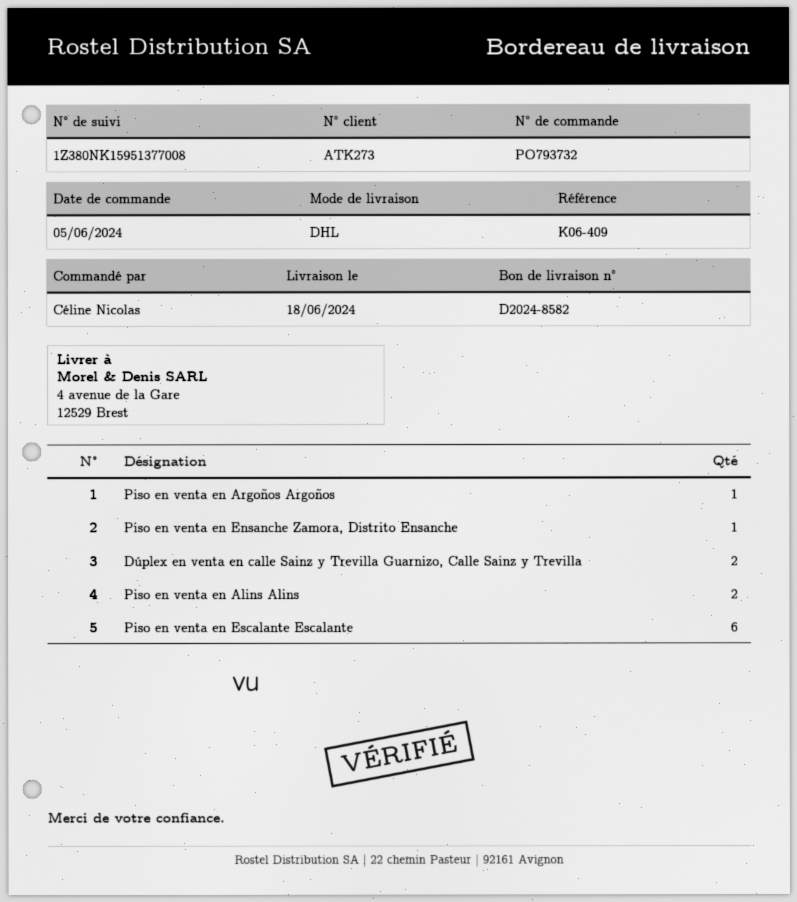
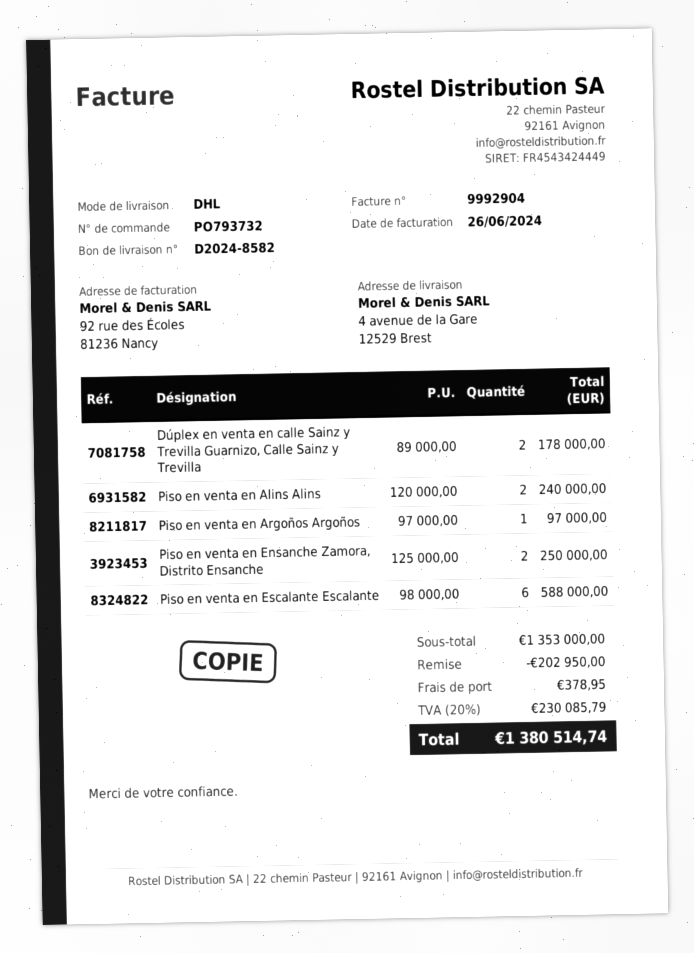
Piso en venta en Ensanche Zamora, Distrito Ensanche: 1 -> 2

